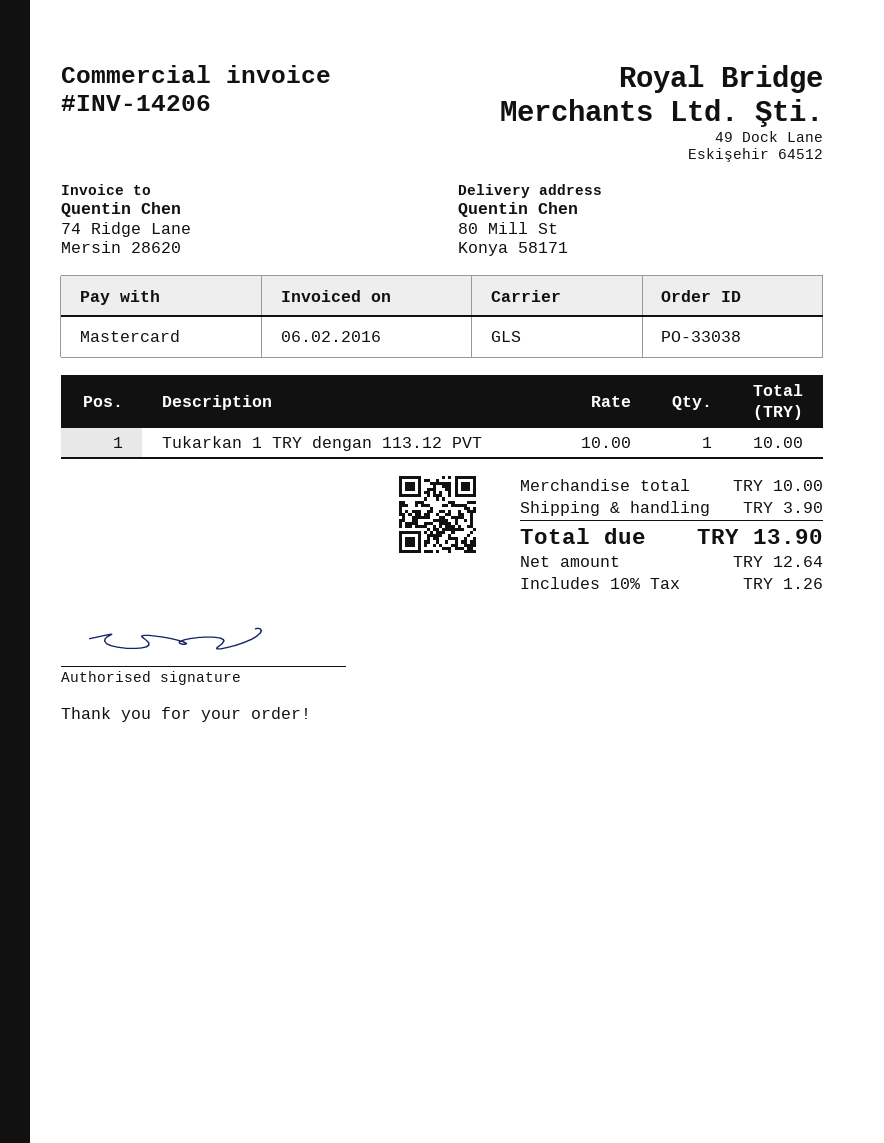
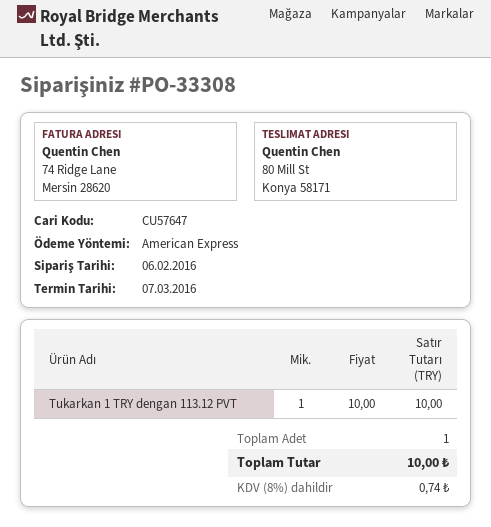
order number: PO-33038 -> PO-33308
payment method: Mastercard -> American Express
shipping: 3.90 -> none
tax: 10% = 1.26 -> 8% = 0.74
total: 13.90 -> 10.00

